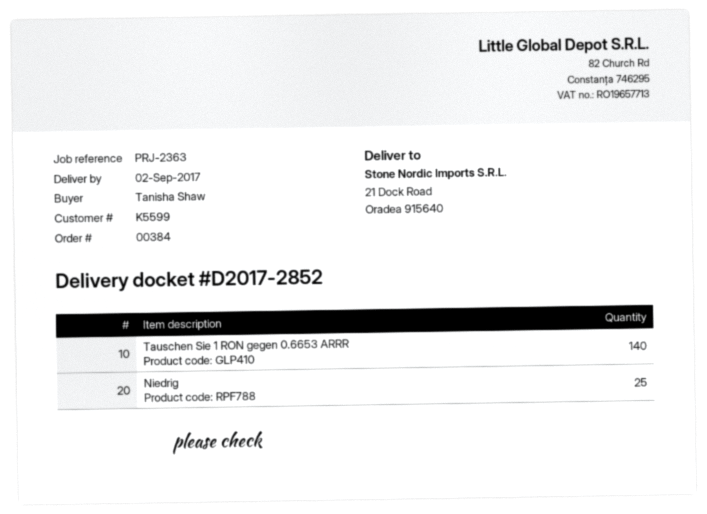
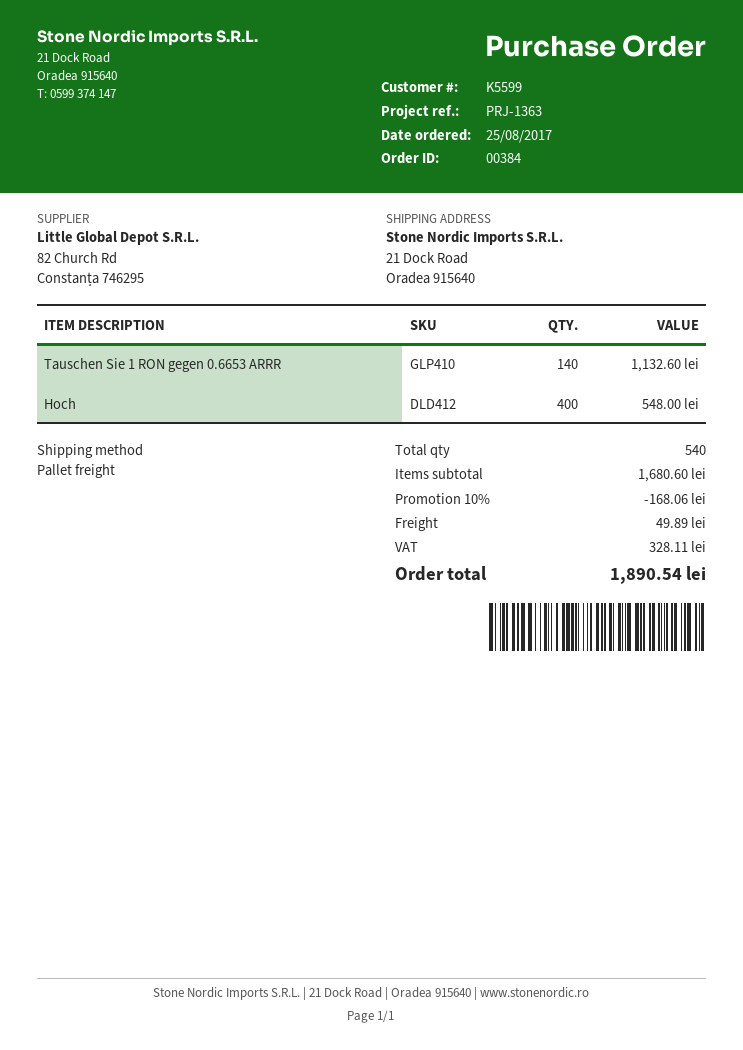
reference: PRJ-2363 -> PRJ-1363
Niedrig: 25 -> none
Hoch: none -> 400

